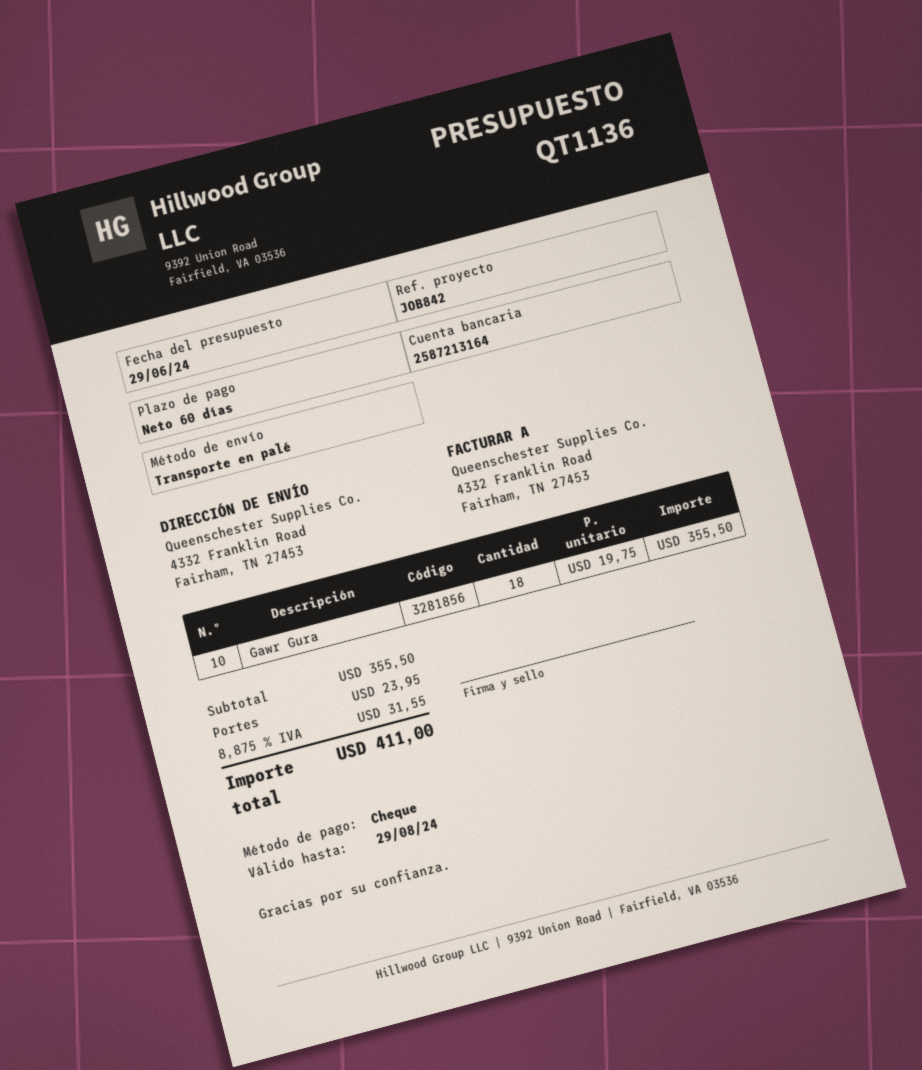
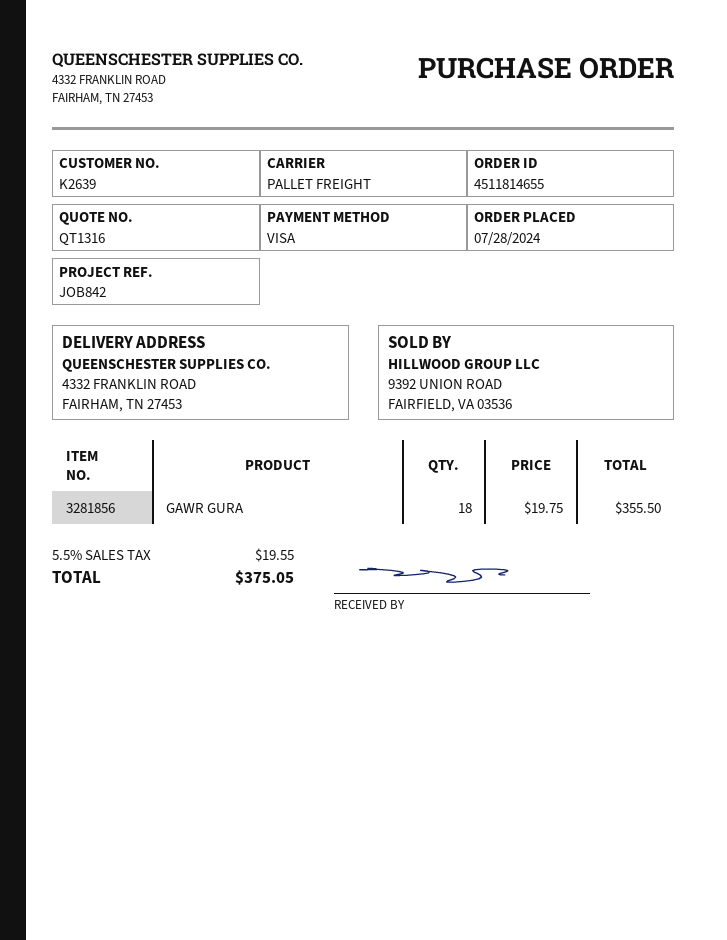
quote number: QT1136 -> QT1316
payment method: cheque -> Visa
shipping: 23.95 -> none
tax: 8.875% = 31.55 -> 5.5% = 19.55
total: 411.00 -> 375.05

